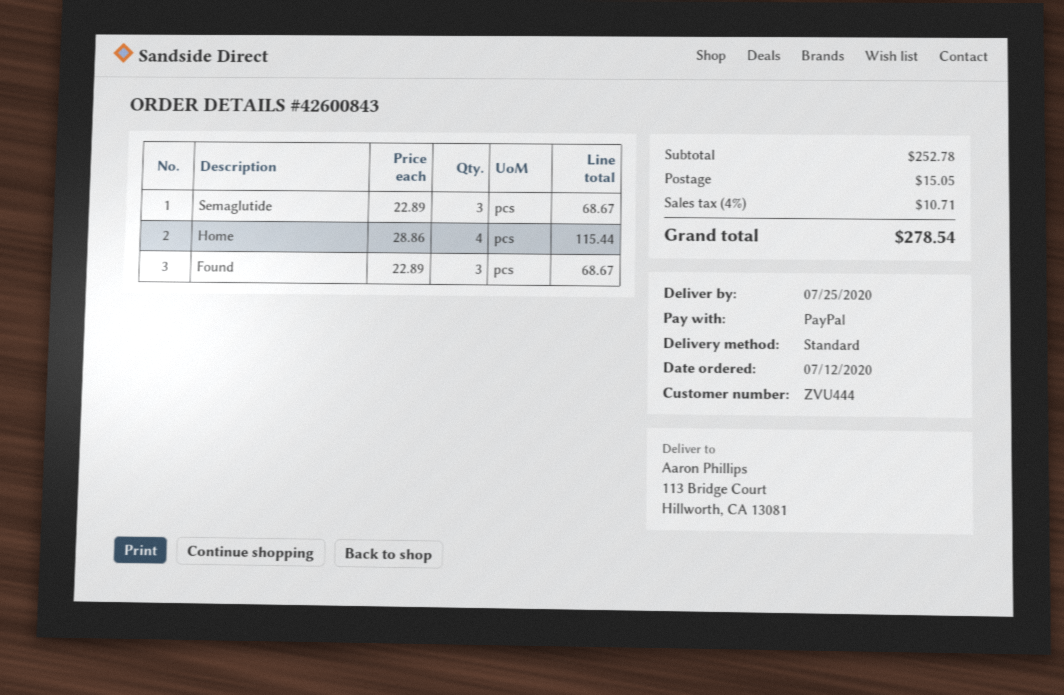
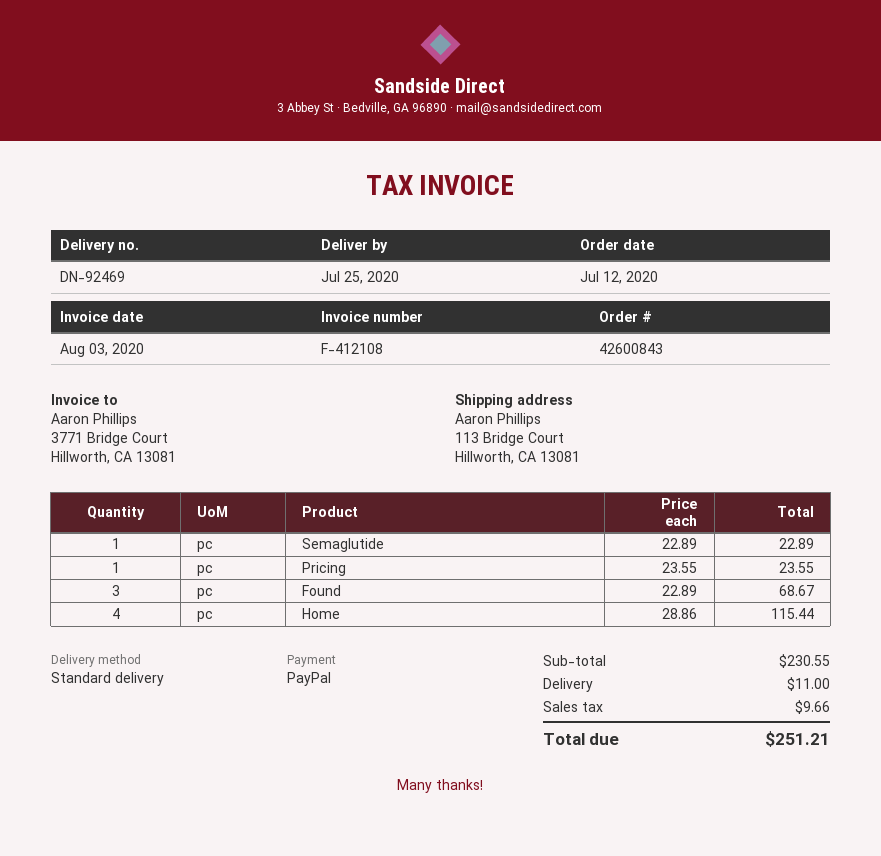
Semaglutide: 3 x 22.89 = 68.67 -> 1 x 22.89 = 22.89
Pricing: none -> 1 x 23.55 = 23.55
subtotal: 252.78 -> 230.55
shipping: 15.05 -> 11.00
tax: 10.71 -> 9.66
total: 278.54 -> 251.21

